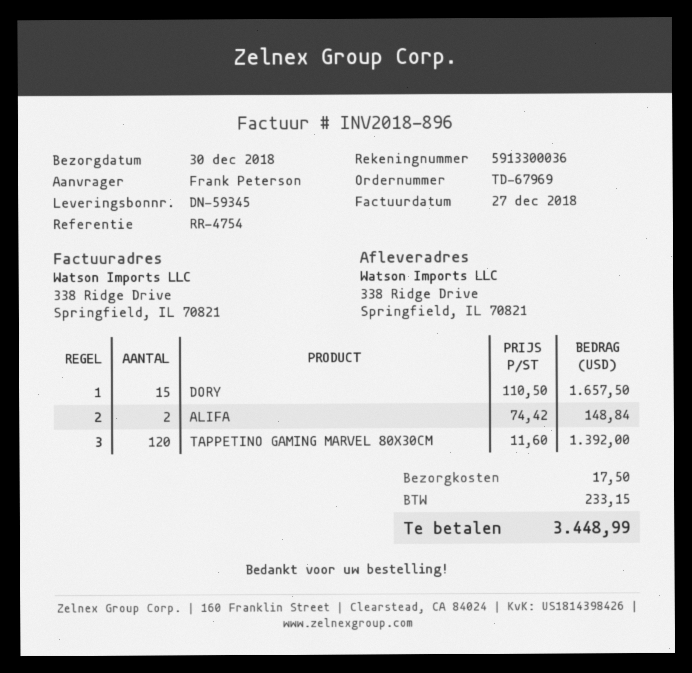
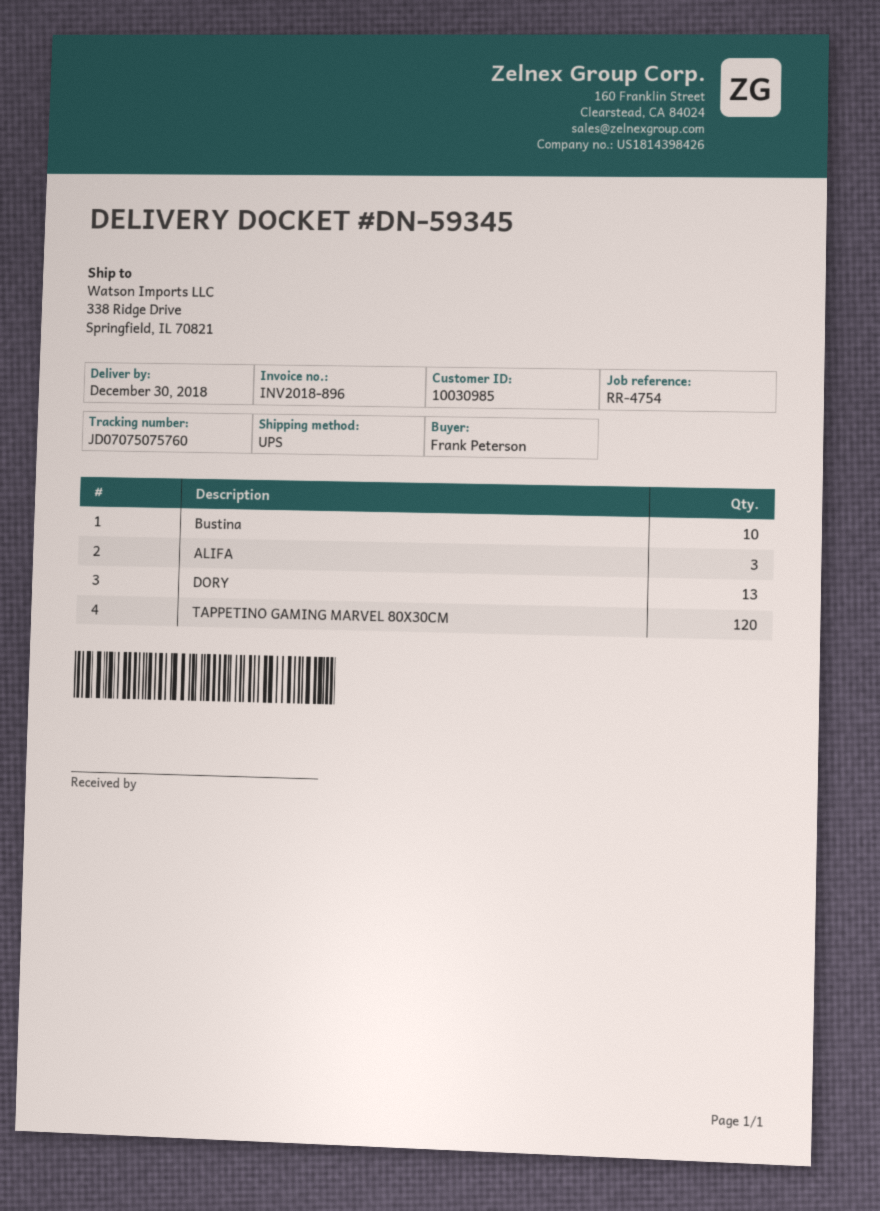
DORY: 15 -> 13
ALIFA: 2 -> 3
Bustina: none -> 10

